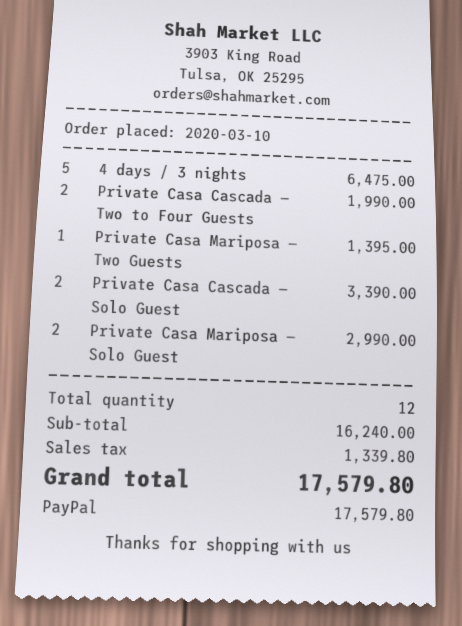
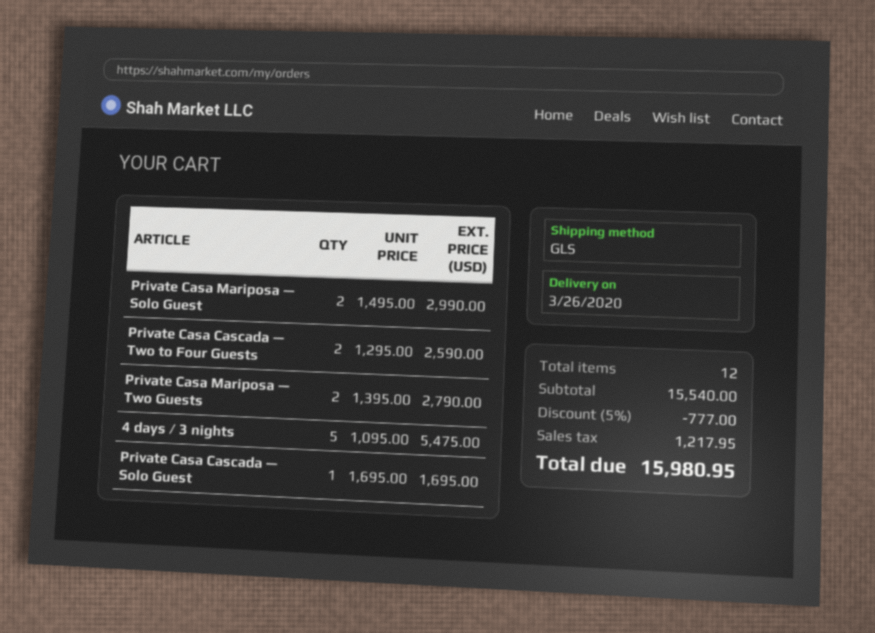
4 days / 3 nights: 5 for 6475.00 -> 5 for 5475.00
Private Casa Cascada — Two to Four Guests: 2 for 1990.00 -> 2 for 2590.00
Private Casa Mariposa — Two Guests: 1 for 1395.00 -> 2 for 2790.00
Private Casa Cascada — Solo Guest: 2 for 3390.00 -> 1 for 1695.00
subtotal: 16240.00 -> 15540.00
discount: none -> 5% = 777.00
tax: 1339.80 -> 1217.95
total: 17579.80 -> 15980.95

